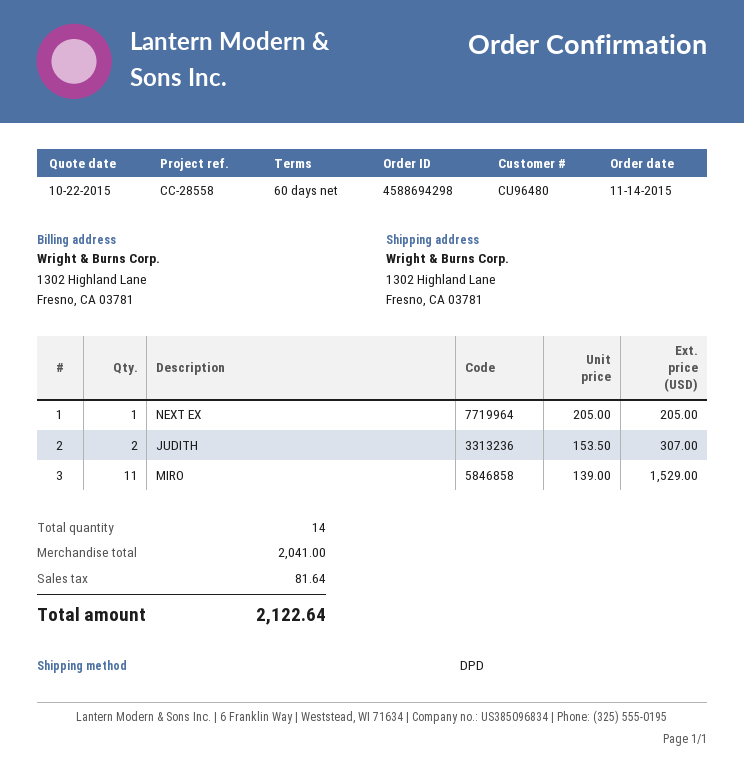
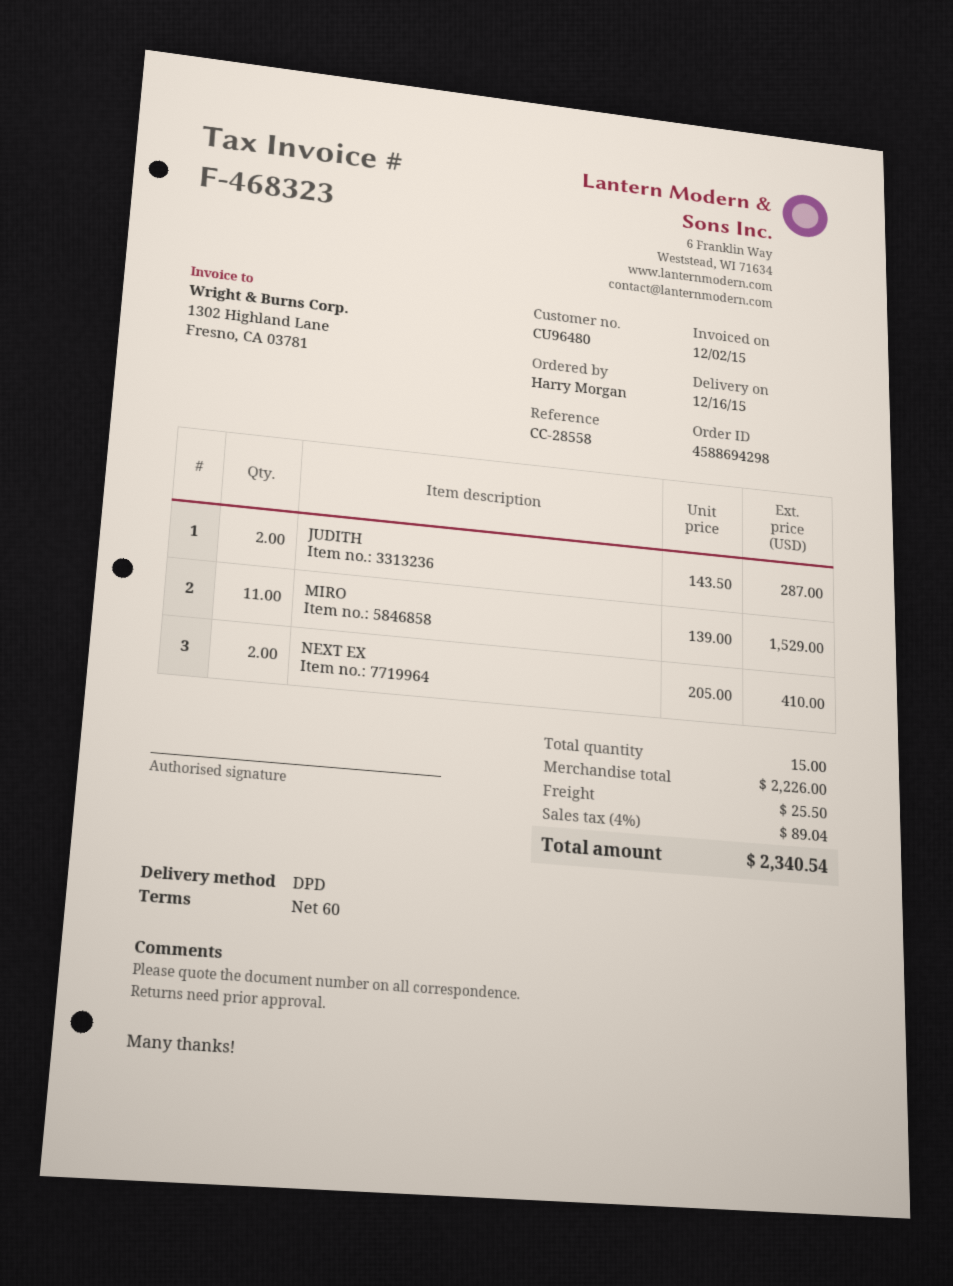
NEXT EX: 1 x 205.00 = 205.00 -> 2 x 205.00 = 410.00
JUDITH: 2 x 153.50 = 307.00 -> 2 x 143.50 = 287.00
total quantity: 14 -> 15
subtotal: 2041.00 -> 2226.00
shipping: none -> 25.50
tax: 81.64 -> 89.04
total: 2122.64 -> 2340.54

